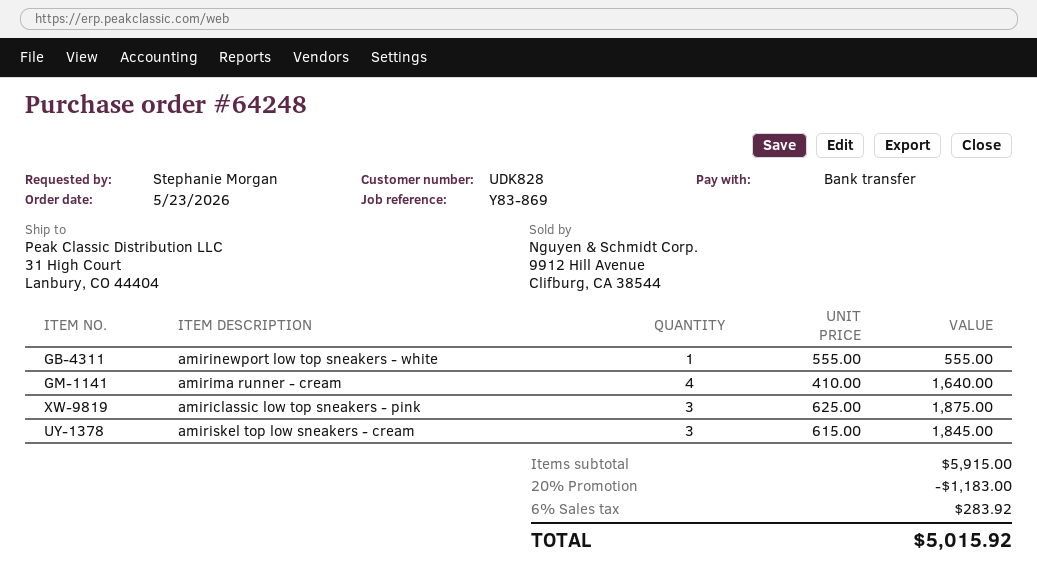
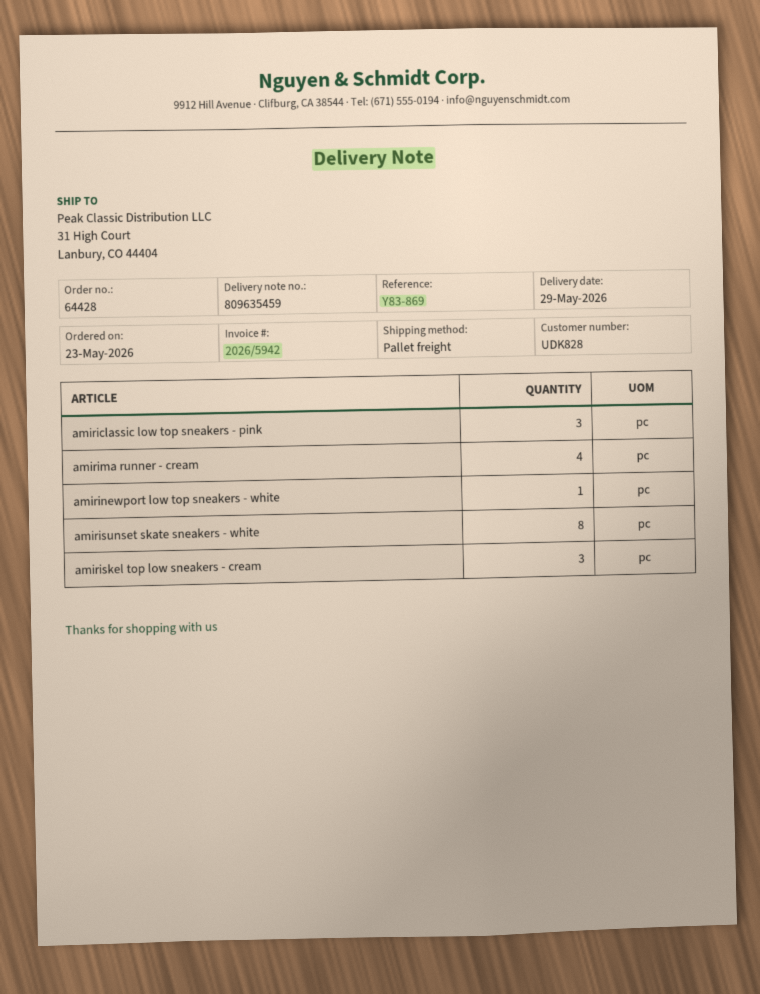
order number: 64248 -> 64428
amirisunset skate sneakers - white: none -> 8

